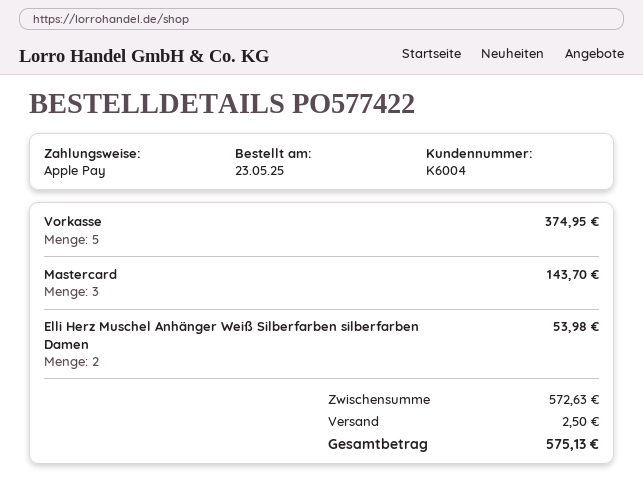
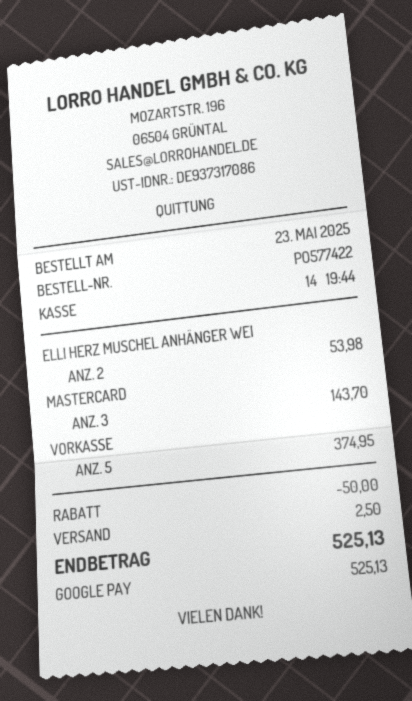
payment method: Apple Pay -> Google Pay
discount: none -> 50.00
total: 575.13 -> 525.13

